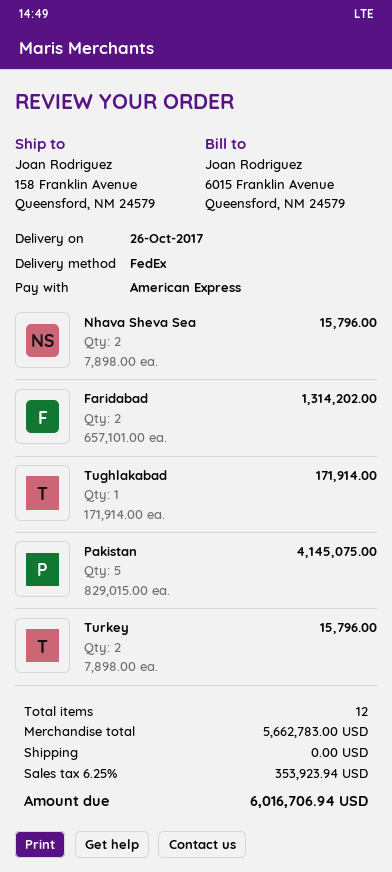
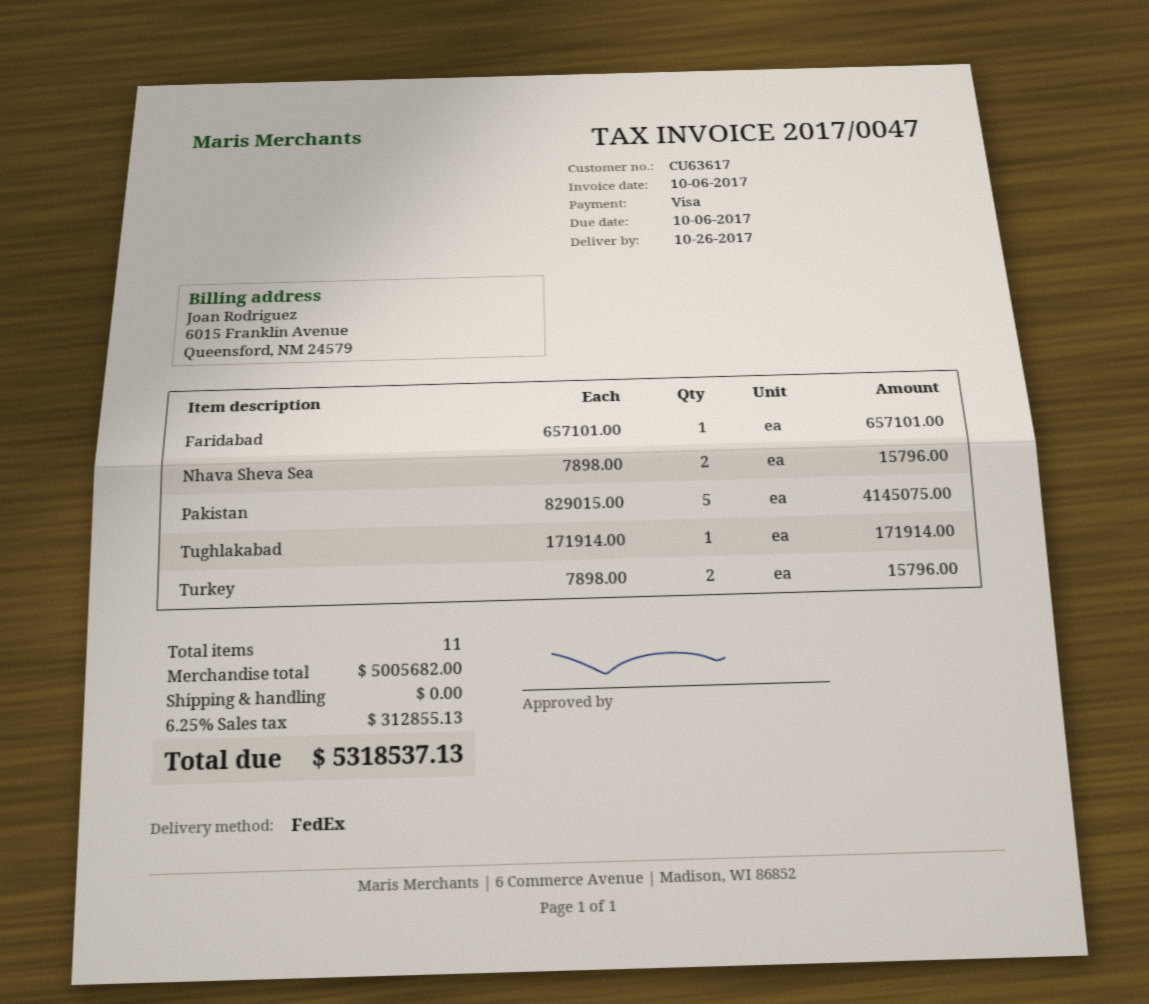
payment method: American Express -> Visa
Faridabad: 2 x 657101.00 = 1314202.00 -> 1 x 657101.00 = 657101.00
total quantity: 12 -> 11
subtotal: 5662783.00 -> 5005682.00
tax: 6.25% = 353923.94 -> 6.25% = 312855.13
total: 6016706.94 -> 5318537.13

